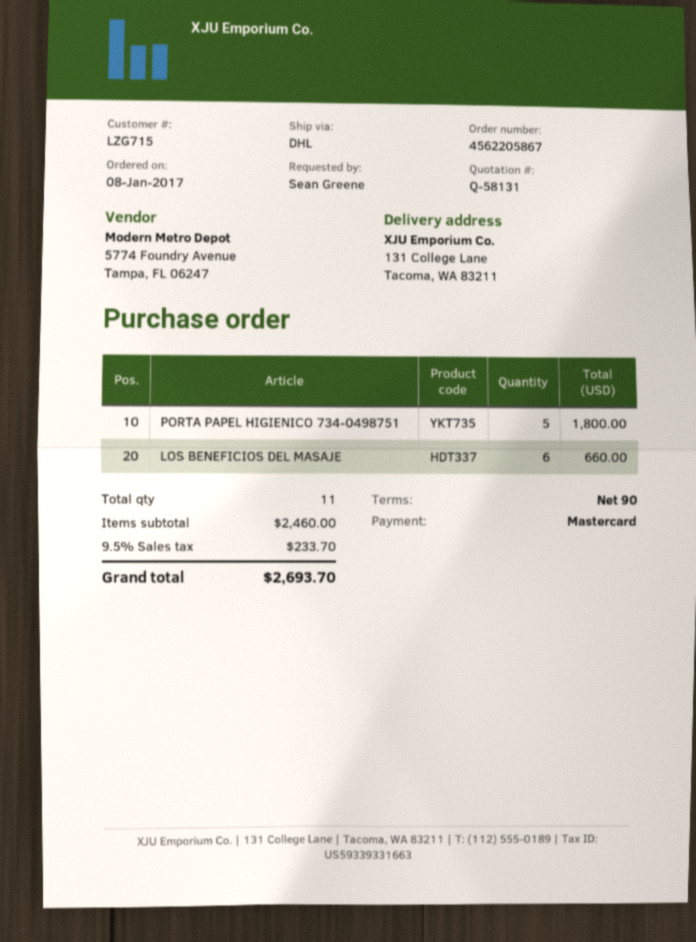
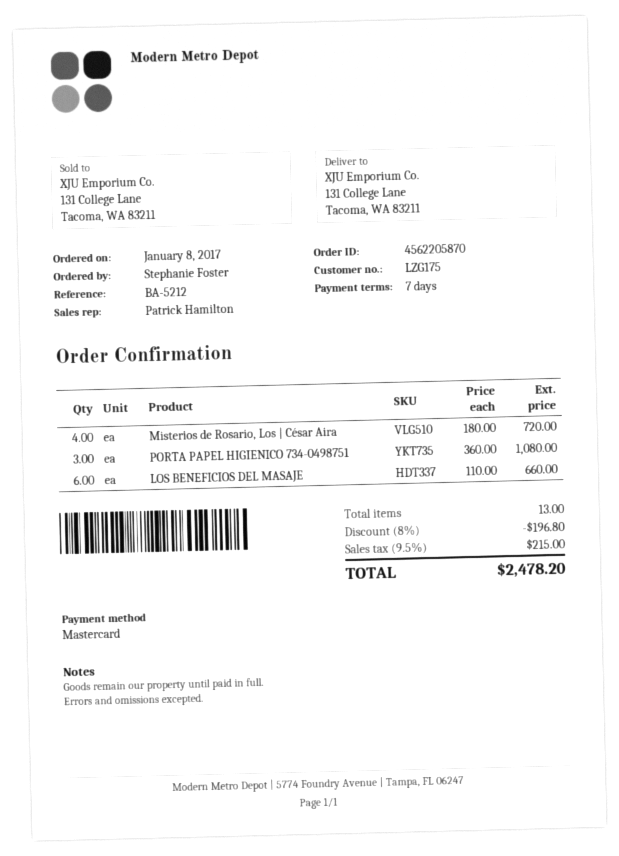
order number: 4562205867 -> 4562205870
payment terms: 90 days -> 7 days
customer number: LZG715 -> LZG175
ordered by: Sean Greene -> Stephanie Foster
PORTA PAPEL HIGIENICO 734-0498751: 5 for 1800.00 -> 3 for 1080.00
Misterios de Rosario, Los | César Aira: none -> 4 for 720.00
total quantity: 11 -> 13
discount: none -> 8% = 196.80
tax: 9.5% = 233.70 -> 9.5% = 215.00
total: 2693.70 -> 2478.20

